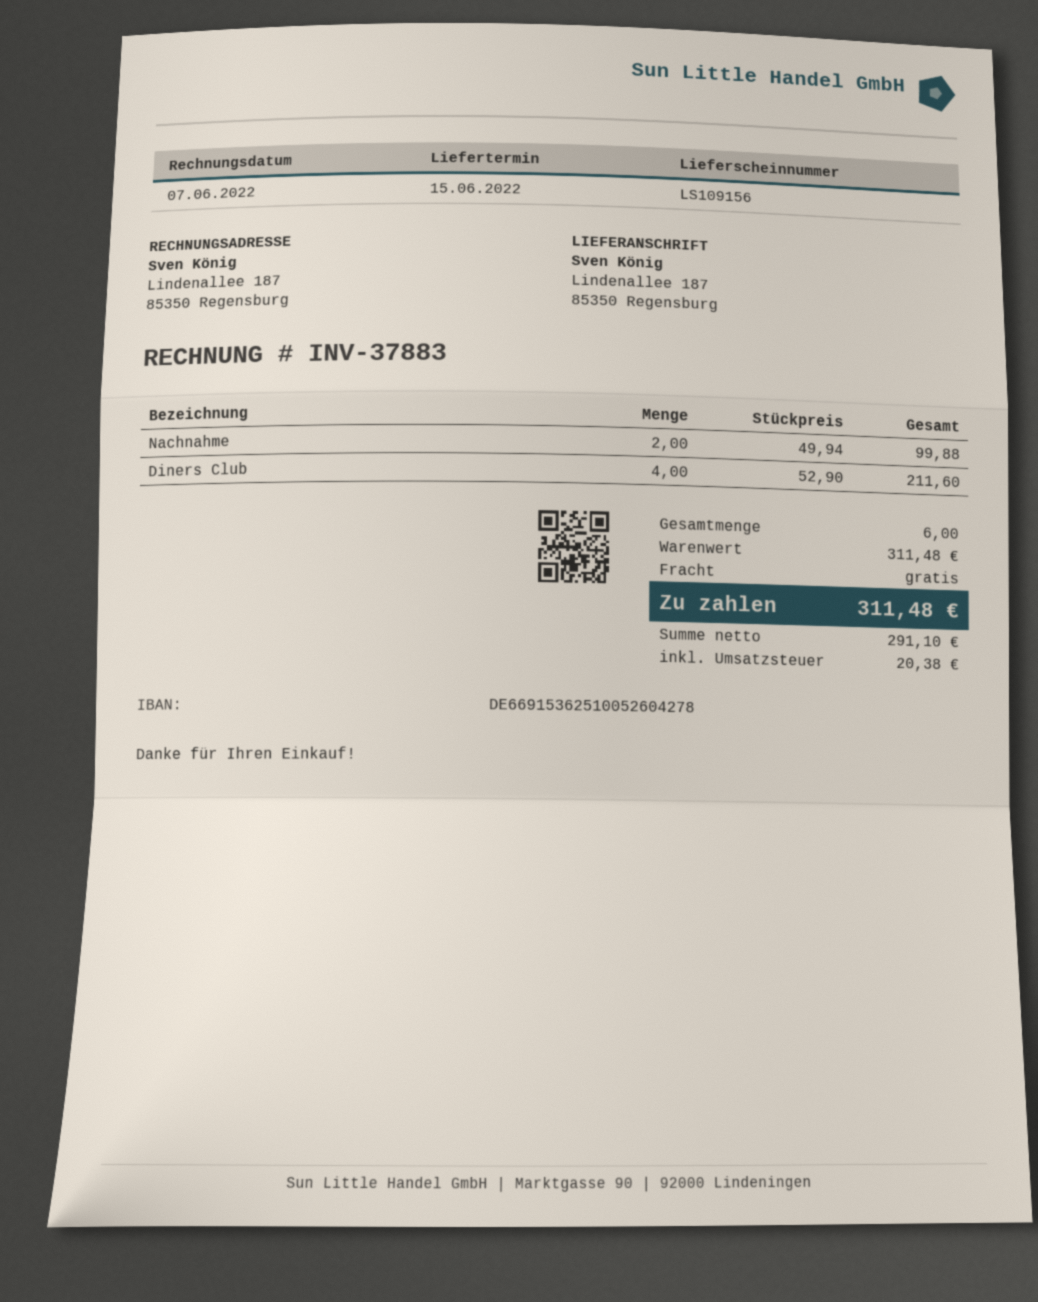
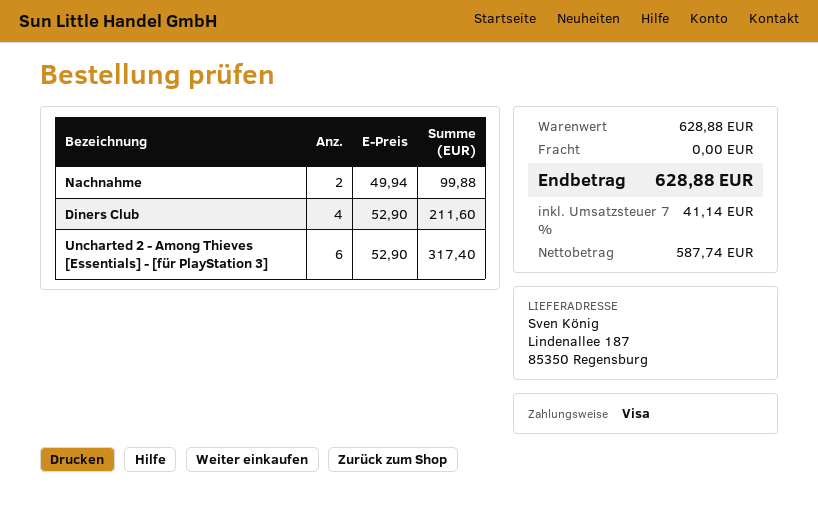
Uncharted 2 - Among Thieves [Essentials] - [für PlayStation 3]: none -> 6 x 52.90 = 317.40
subtotal: 311.48 -> 628.88
net: 291.10 -> 587.74
tax: 20.38 -> 41.14
total: 311.48 -> 628.88

